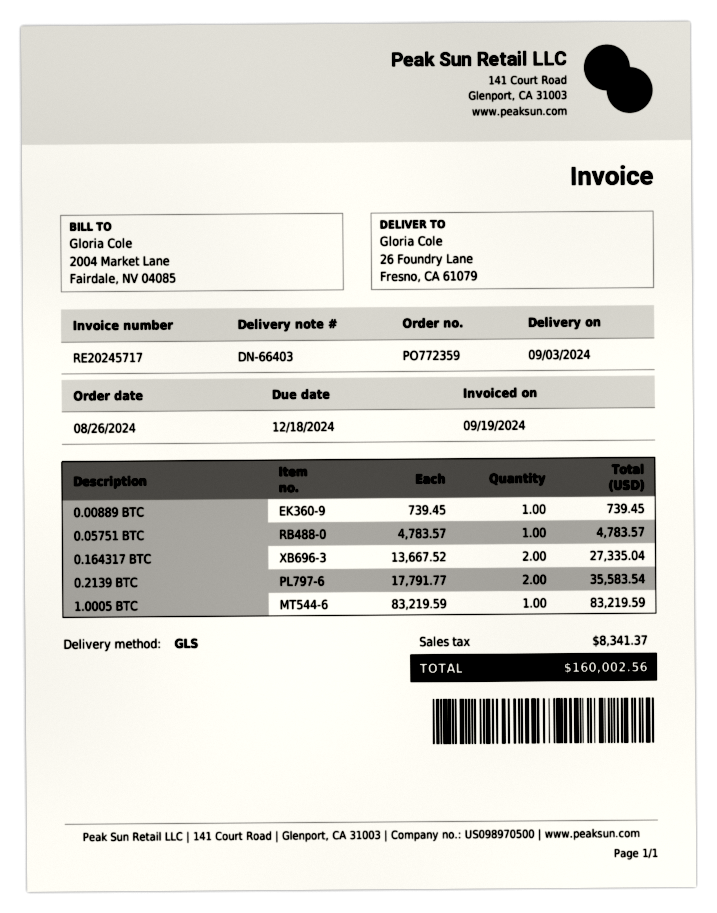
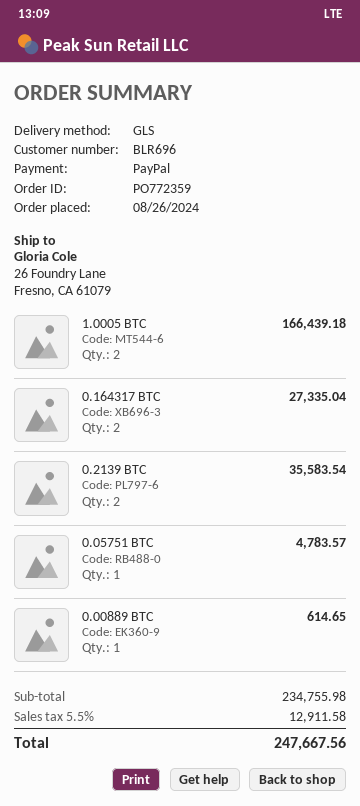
0.00889 BTC: 1 for 739.45 -> 1 for 614.65
1.0005 BTC: 1 for 83219.59 -> 2 for 166439.18
tax: 8341.37 -> 12911.58
total: 160002.56 -> 247667.56

